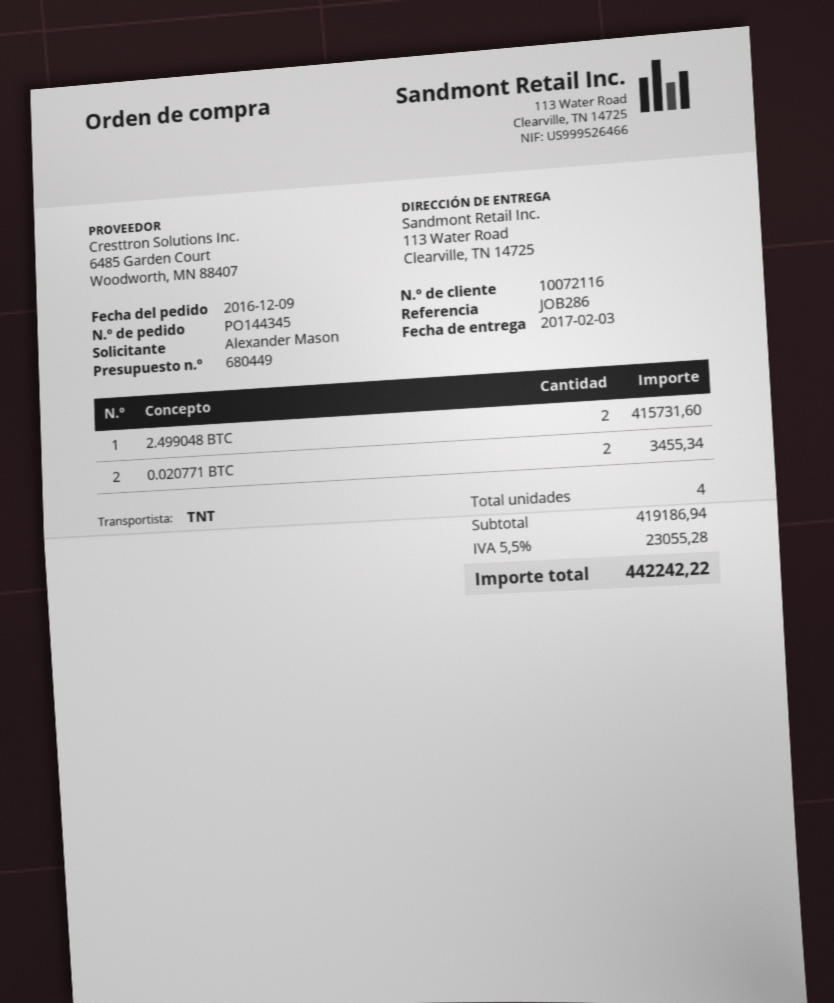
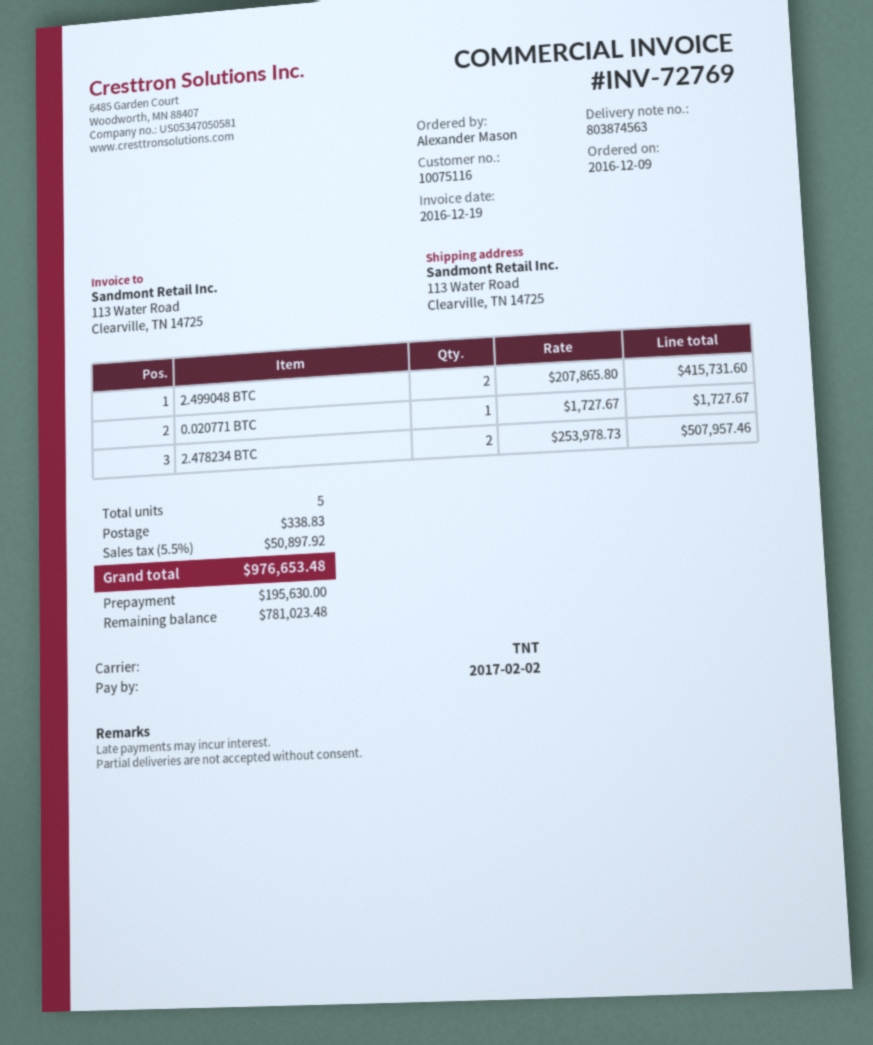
customer number: 10072116 -> 10075116
0.020771 BTC: 2 for 3455.34 -> 1 for 1727.67
2.478234 BTC: none -> 2 for 507957.46
total quantity: 4 -> 5
shipping: none -> 338.83
tax: 5.5% = 23055.28 -> 5.5% = 50897.92
total: 442242.22 -> 976653.48

